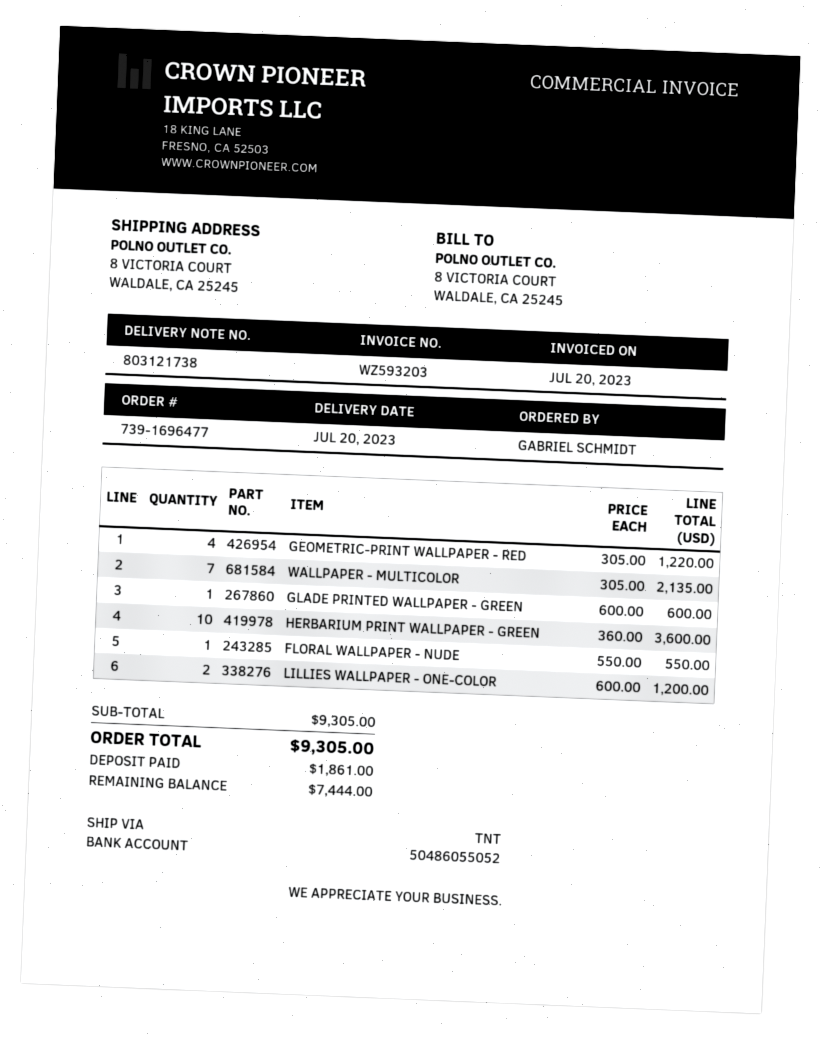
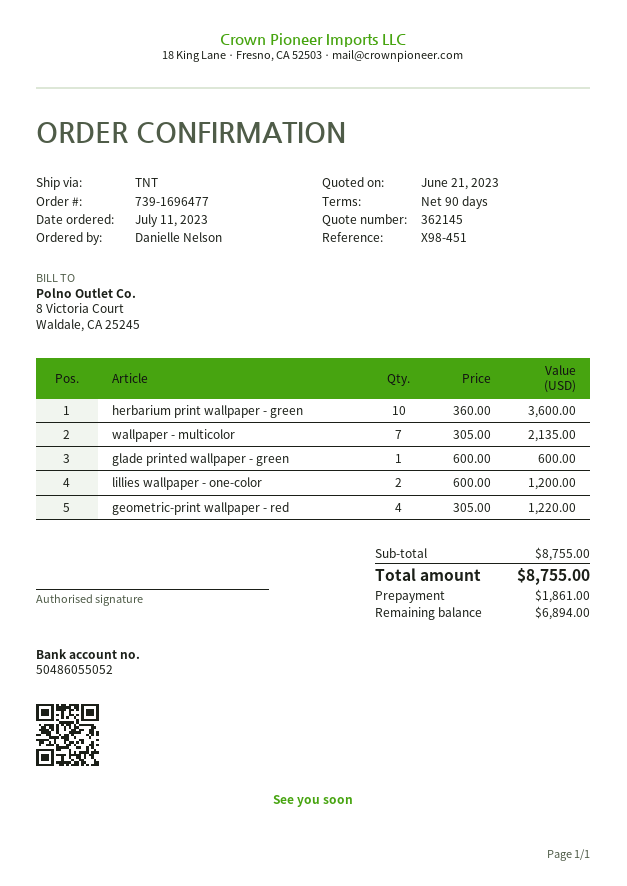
ordered by: GABRIEL SCHMIDT -> Danielle Nelson
FLORAL WALLPAPER - NUDE: 1 x 550.00 = 550.00 -> none
subtotal: 9305.00 -> 8755.00
total: 9305.00 -> 8755.00
balance: 7444.00 -> 6894.00

